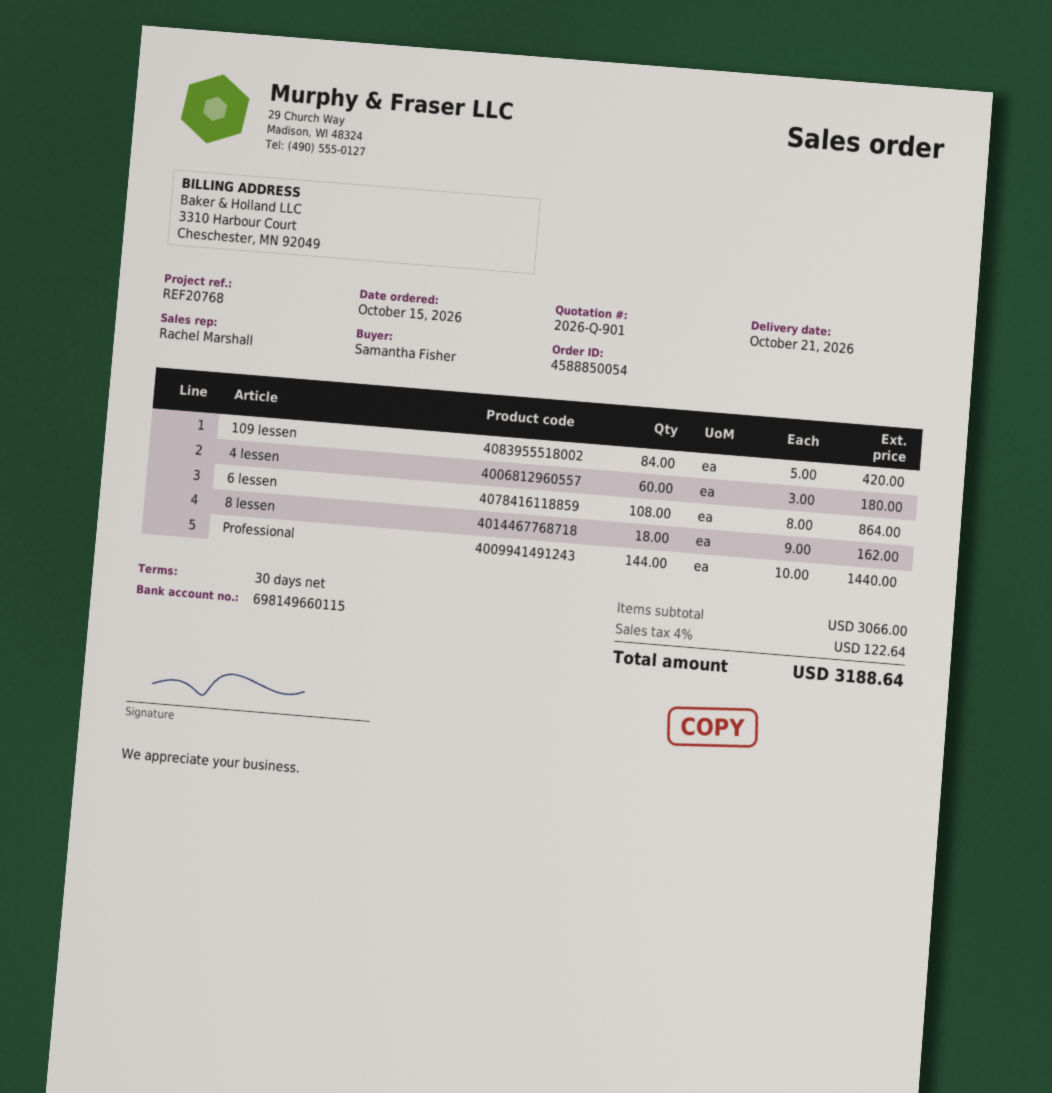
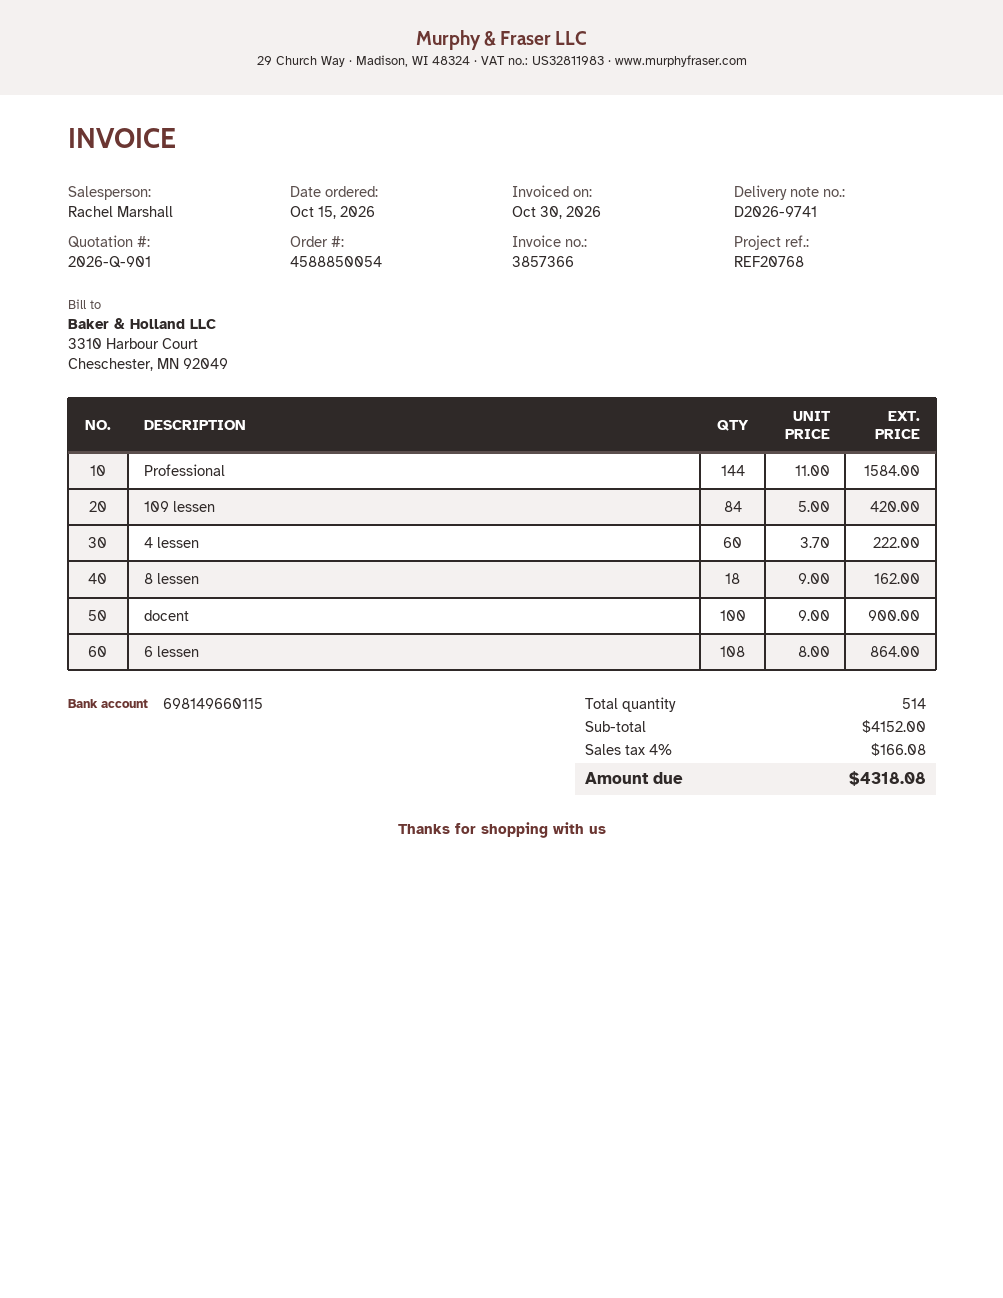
4 lessen: 60 x 3.00 = 180.00 -> 60 x 3.70 = 222.00
Professional: 144 x 10.00 = 1440.00 -> 144 x 11.00 = 1584.00
docent: none -> 100 x 9.00 = 900.00
subtotal: 3066.00 -> 4152.00
tax: 4% = 122.64 -> 4% = 166.08
total: 3188.64 -> 4318.08

